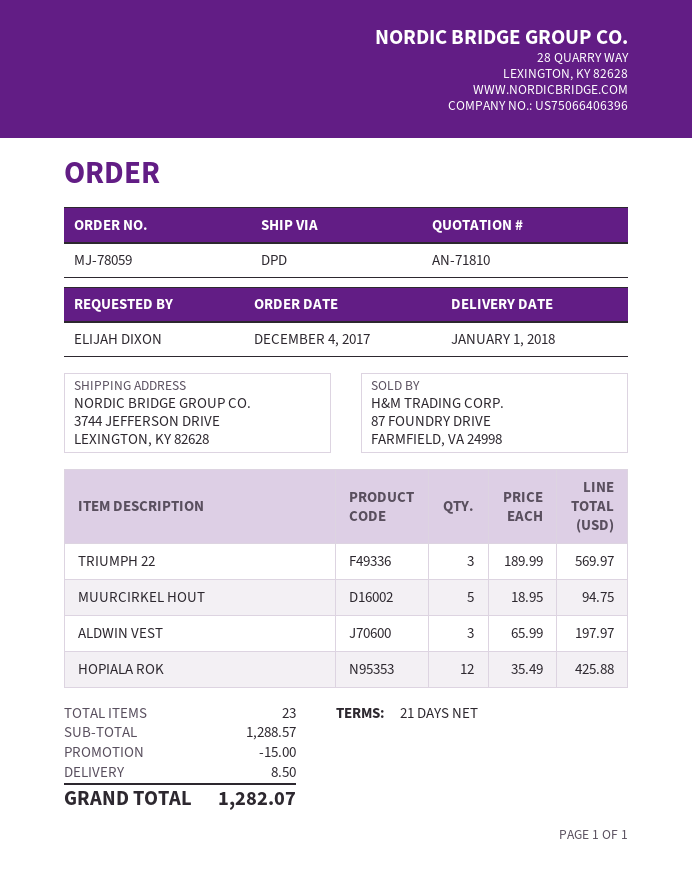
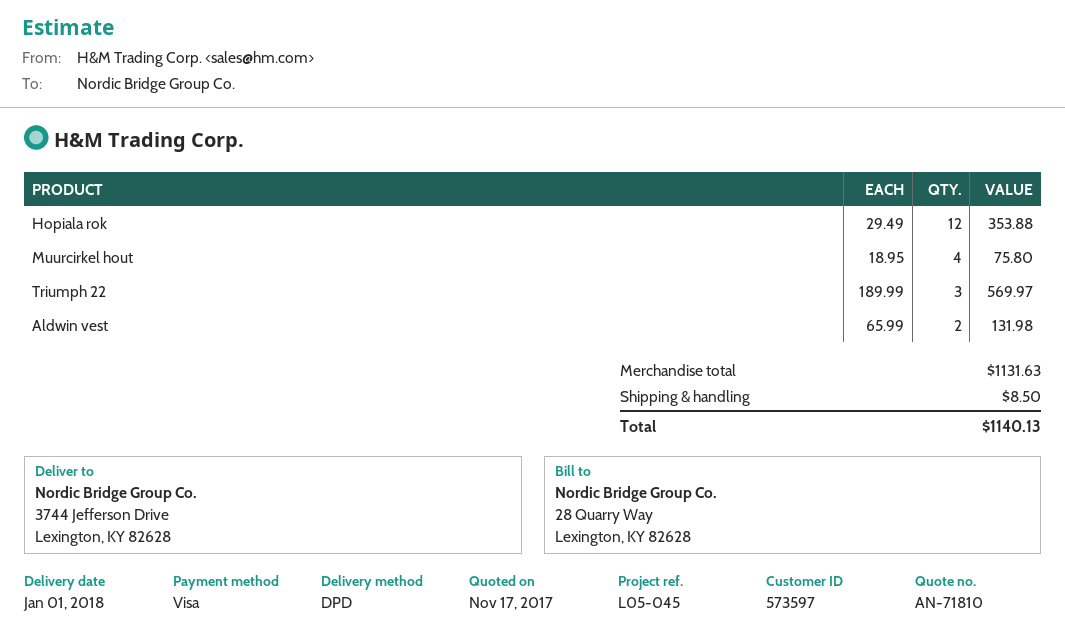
MUURCIRKEL HOUT: 5 x 18.95 = 94.75 -> 4 x 18.95 = 75.80
ALDWIN VEST: 3 x 65.99 = 197.97 -> 2 x 65.99 = 131.98
HOPIALA ROK: 12 x 35.49 = 425.88 -> 12 x 29.49 = 353.88
subtotal: 1288.57 -> 1131.63
discount: 15.00 -> none
total: 1282.07 -> 1140.13

